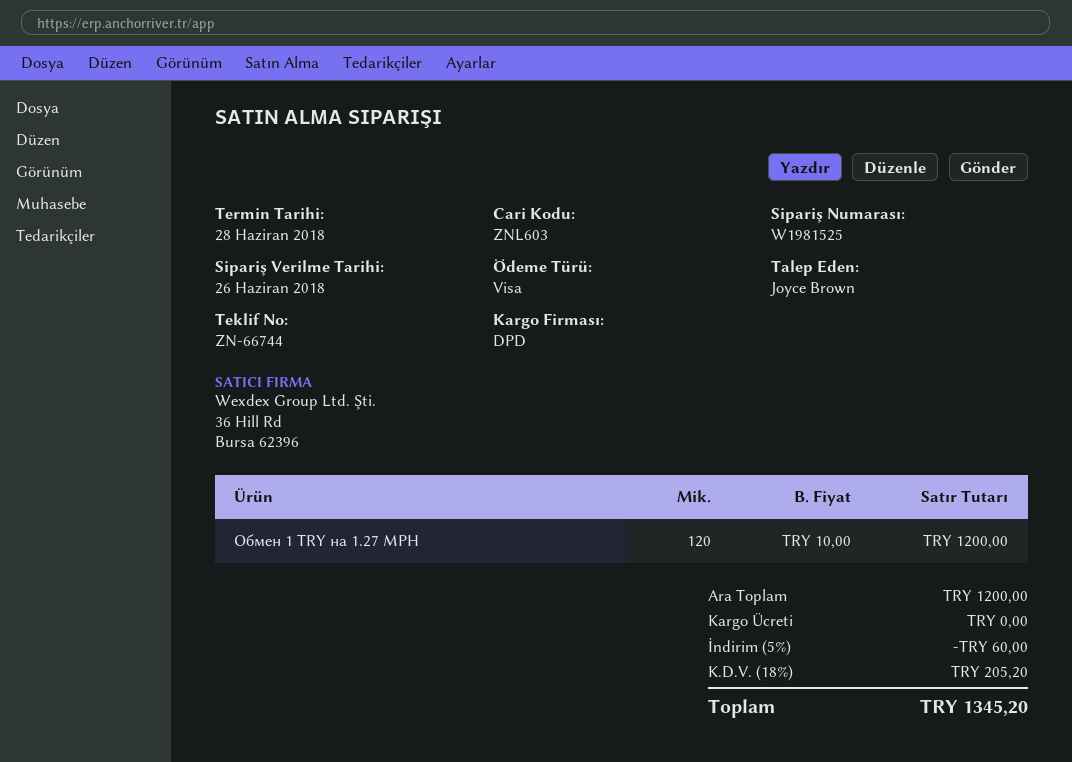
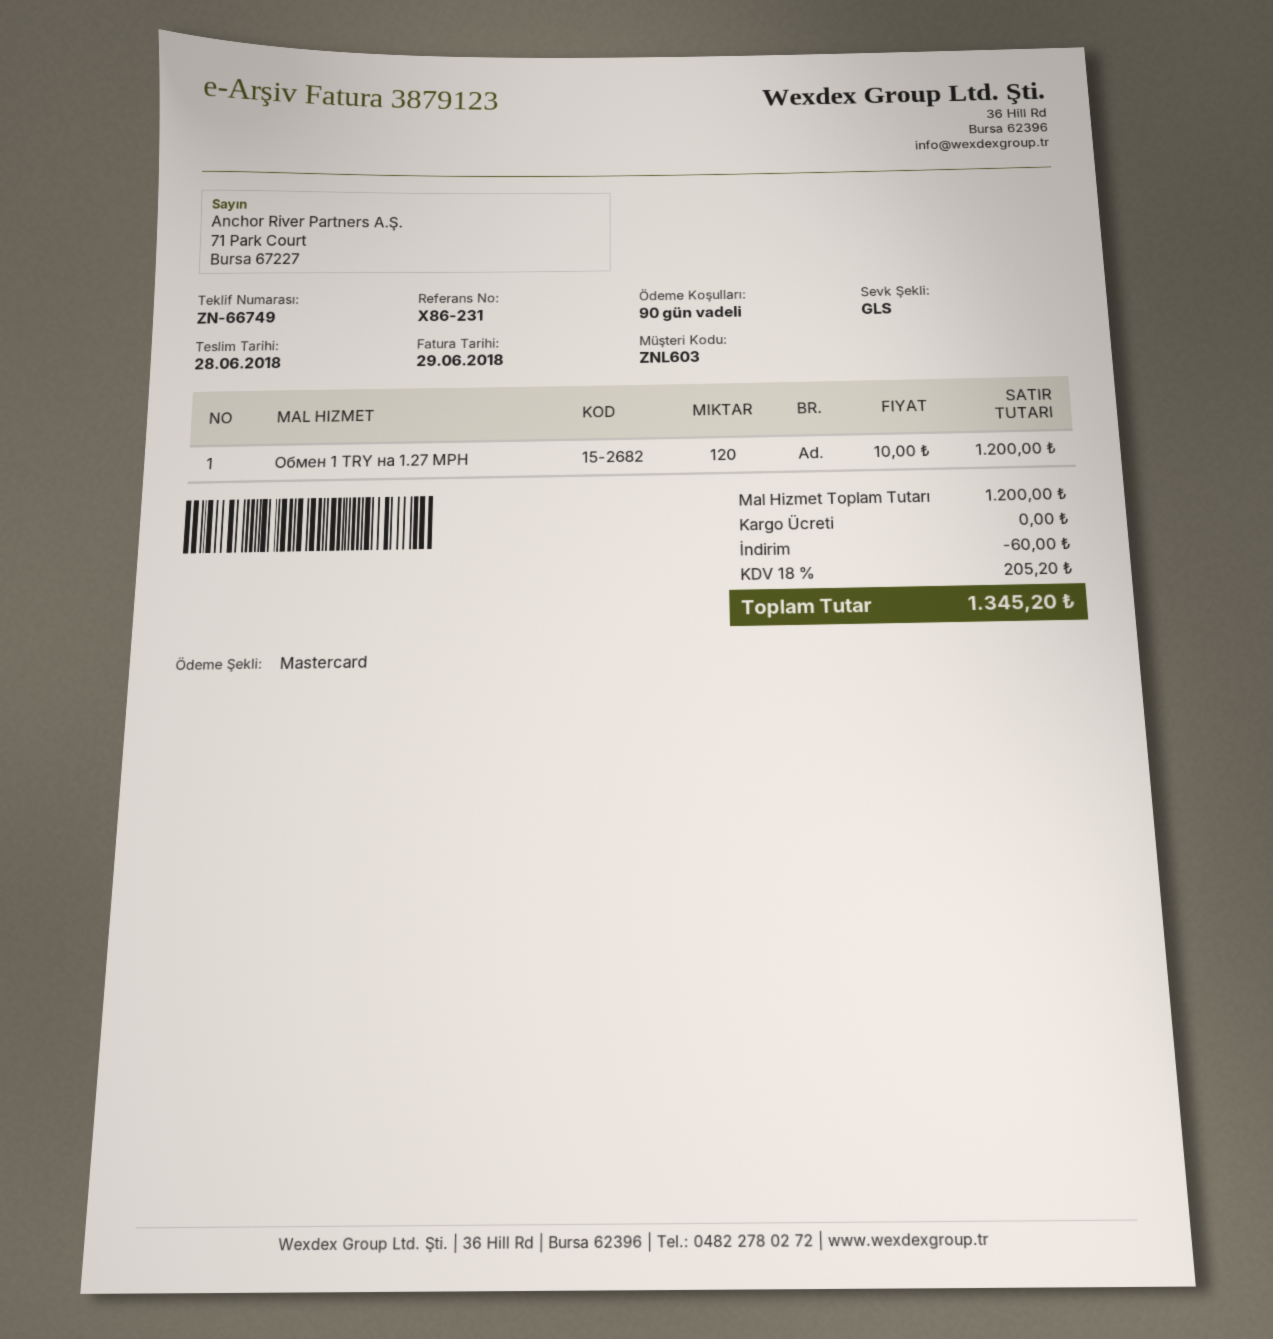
quote number: ZN-66744 -> ZN-66749
payment method: Visa -> Mastercard
shipping method: DPD -> GLS

